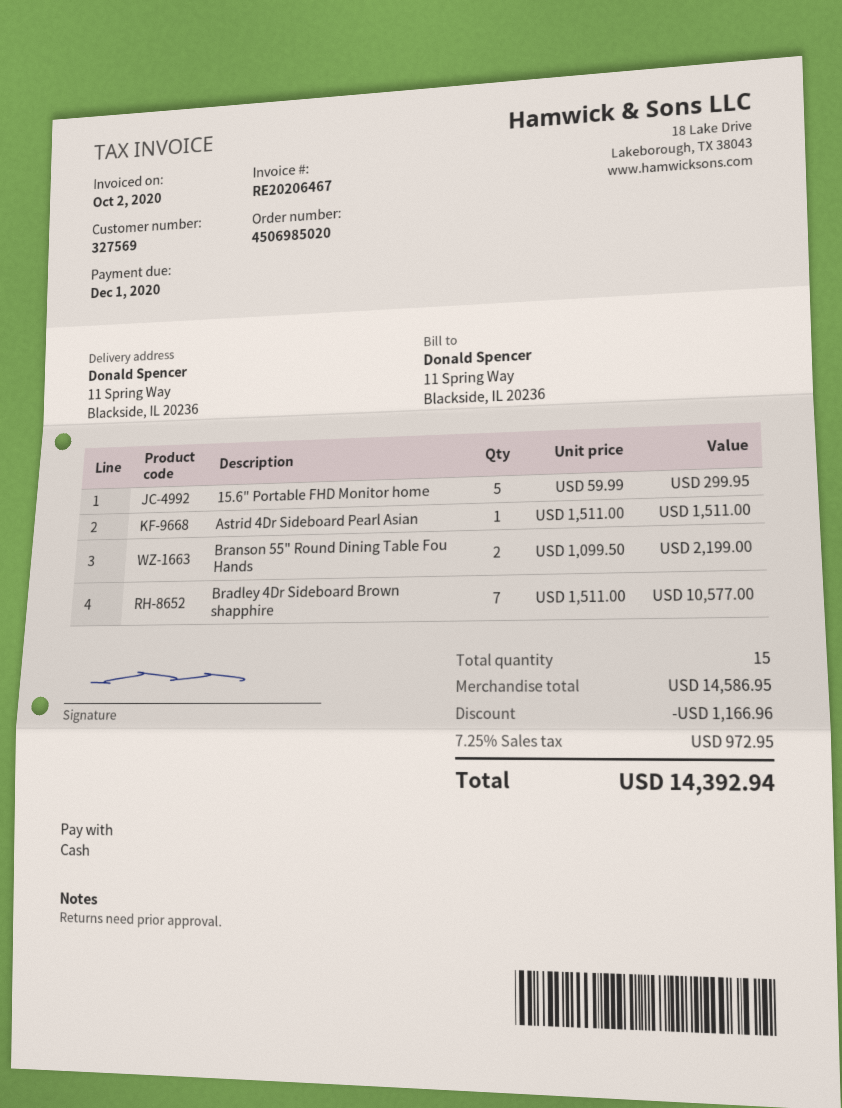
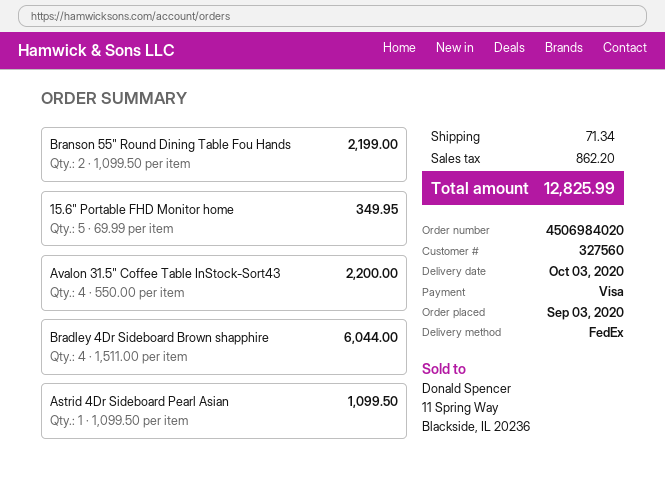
order number: 4506985020 -> 4506984020
customer number: 327569 -> 327560
payment method: cash -> Visa
15.6" Portable FHD Monitor home: 5 x 59.99 = 299.95 -> 5 x 69.99 = 349.95
Astrid 4Dr Sideboard Pearl Asian: 1 x 1511.00 = 1511.00 -> 1 x 1099.50 = 1099.50
Bradley 4Dr Sideboard Brown shapphire: 7 x 1511.00 = 10577.00 -> 4 x 1511.00 = 6044.00
Avalon 31.5" Coffee Table InStock-Sort43: none -> 4 x 550.00 = 2200.00
discount: 1166.96 -> none
shipping: none -> 71.34
tax: 972.95 -> 862.20
total: 14392.94 -> 12825.99

